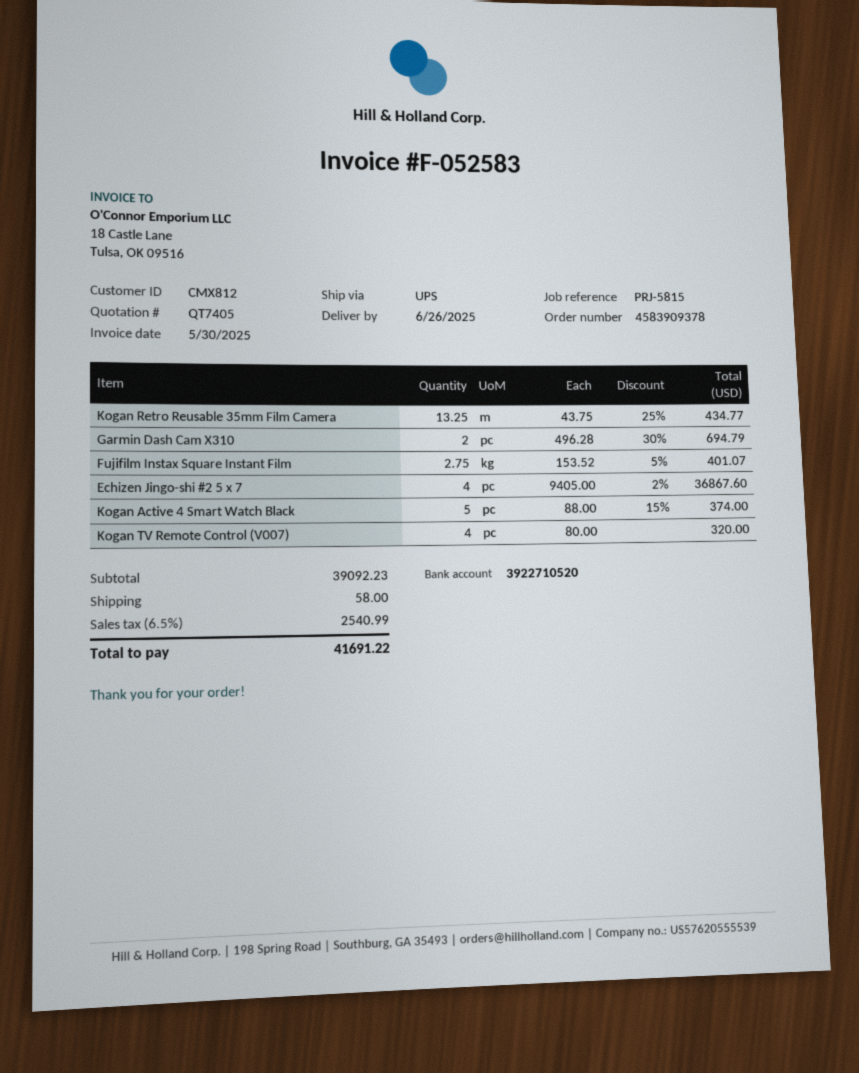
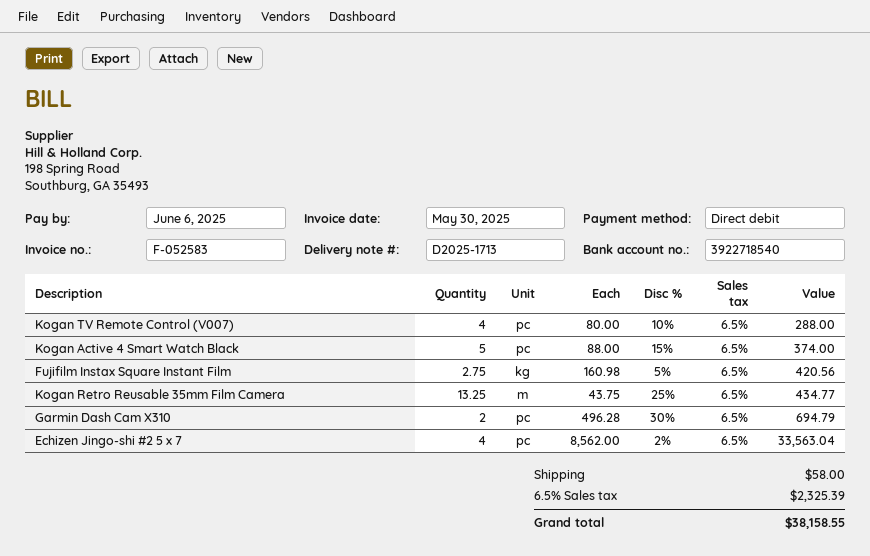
bank account: 3922710520 -> 3922718540
Fujifilm Instax Square Instant Film: 2.75 x 153.52 - 5% = 401.07 -> 2.75 x 160.98 - 5% = 420.56
Echizen Jingo-shi #2 5 x 7: 4 x 9405.00 - 2% = 36867.60 -> 4 x 8562.00 - 2% = 33563.04
Kogan TV Remote Control (V007): 4 x 80.00 = 320.00 -> 4 x 80.00 - 10% = 288.00
tax: 6.5% = 2540.99 -> 6.5% = 2325.39
total: 41691.22 -> 38158.55

